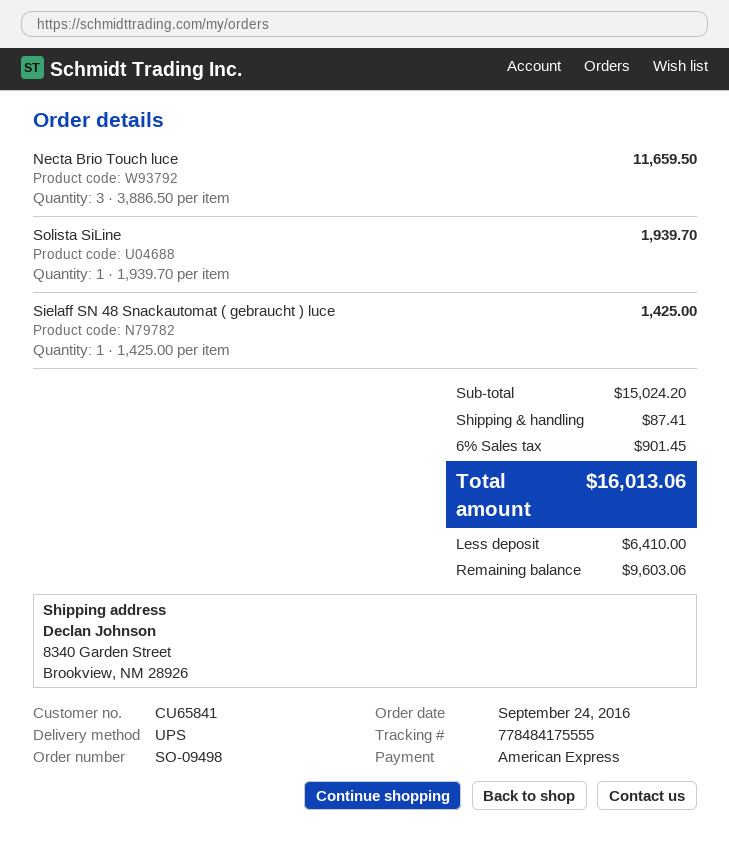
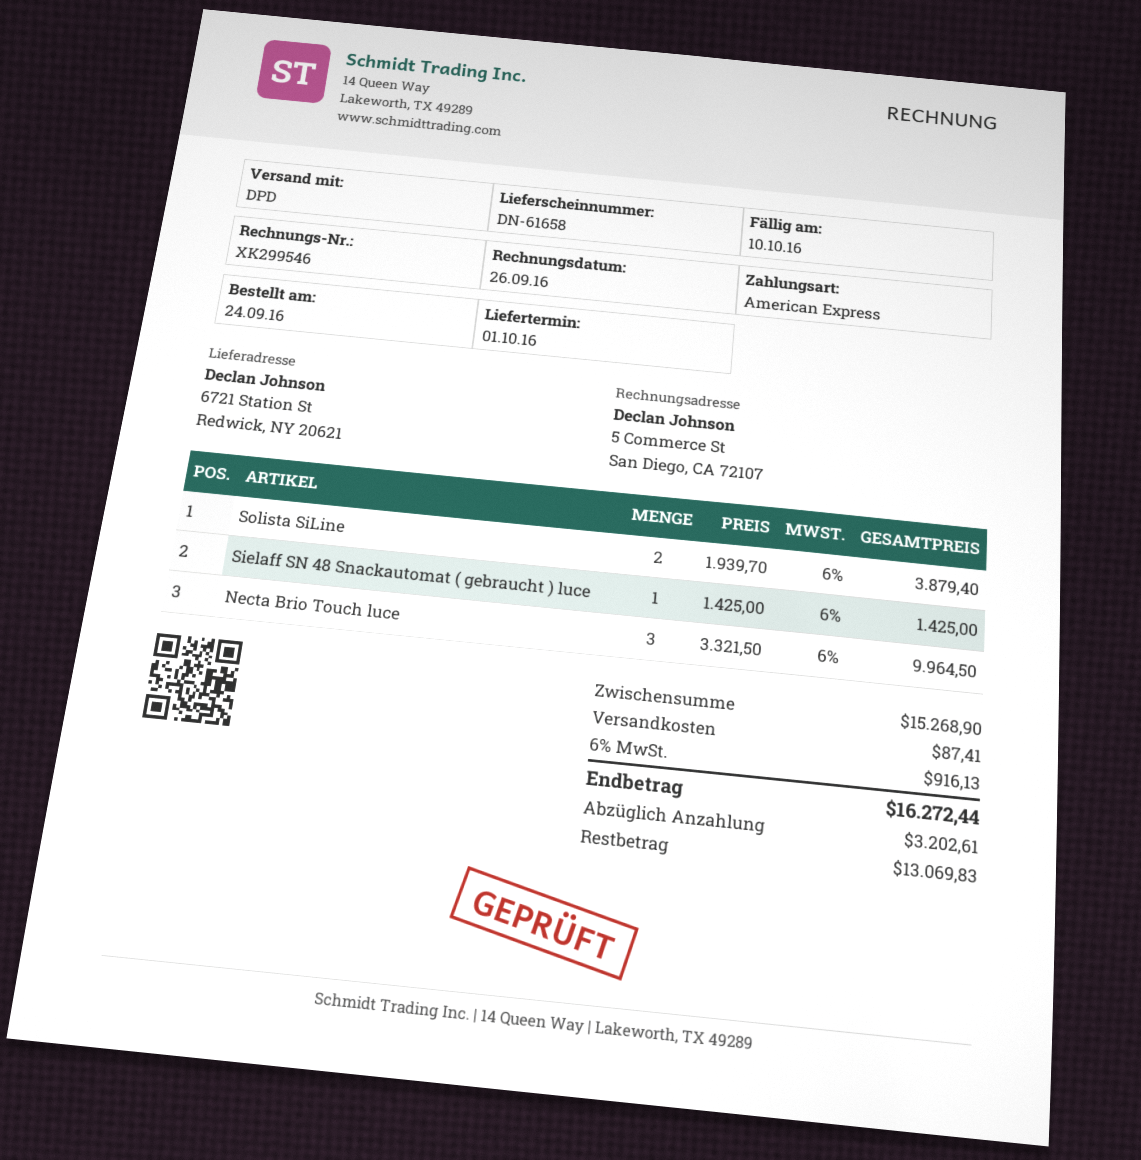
shipping method: UPS -> DPD
ship to: 8340 Garden Street, Brookview, NM 28926 -> 6721 Station St, Redwick, NY 20621
Necta Brio Touch luce: 3 x 3886.50 = 11659.50 -> 3 x 3321.50 = 9964.50
Solista SiLine: 1 x 1939.70 = 1939.70 -> 2 x 1939.70 = 3879.40
subtotal: 15024.20 -> 15268.90
tax: 6% = 901.45 -> 6% = 916.13
total: 16013.06 -> 16272.44
deposit: 6410.00 -> 3202.61
balance: 9603.06 -> 13069.83

